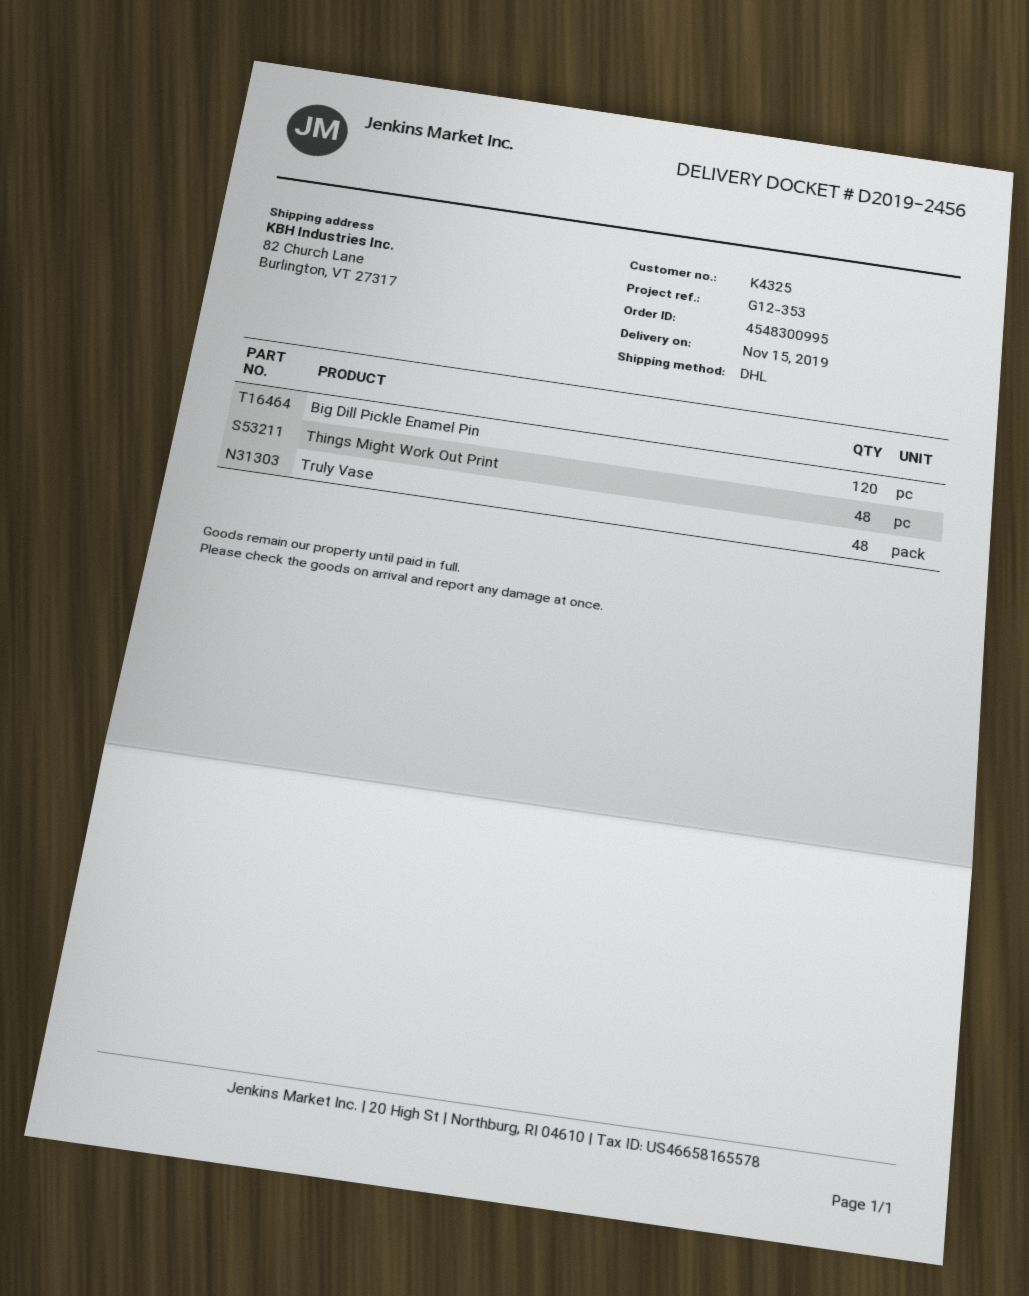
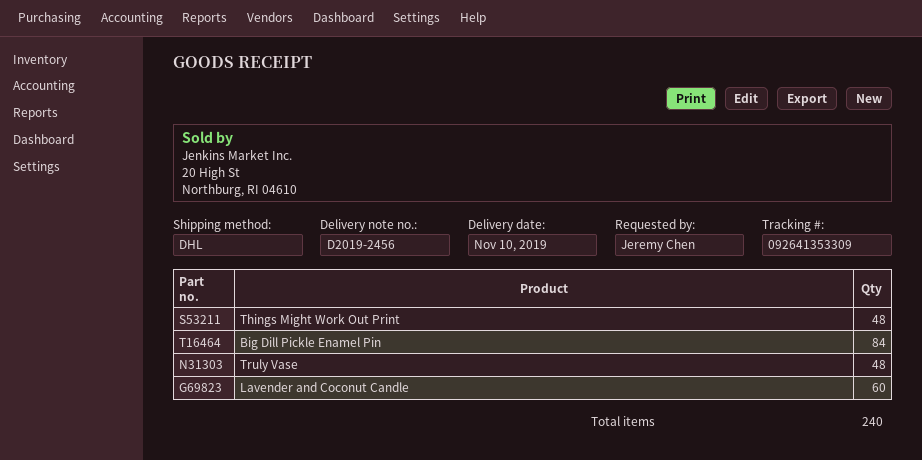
delivery date: 2019-11-15 -> 2019-11-10
Big Dill Pickle Enamel Pin: 120 -> 84
Lavender and Coconut Candle: none -> 60

